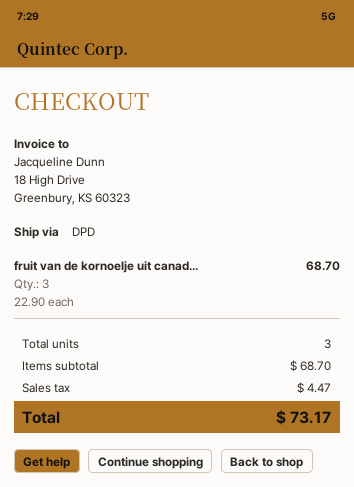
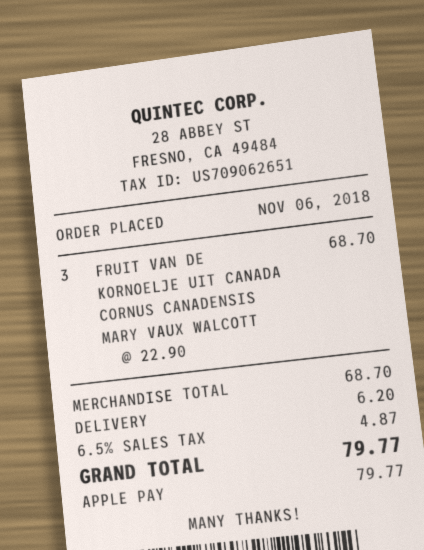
shipping: none -> 6.20
tax: 4.47 -> 4.87
total: 73.17 -> 79.77

